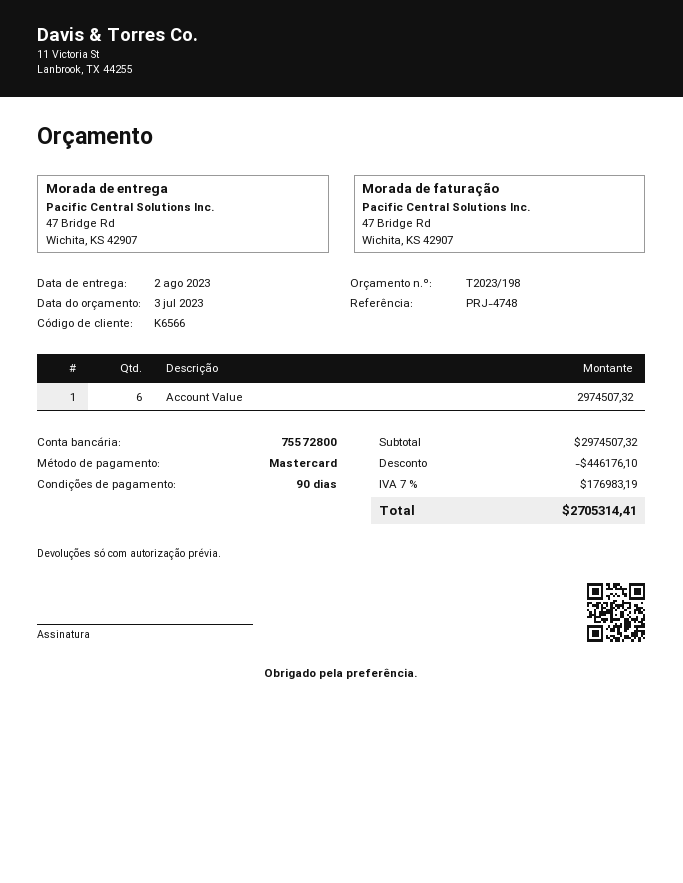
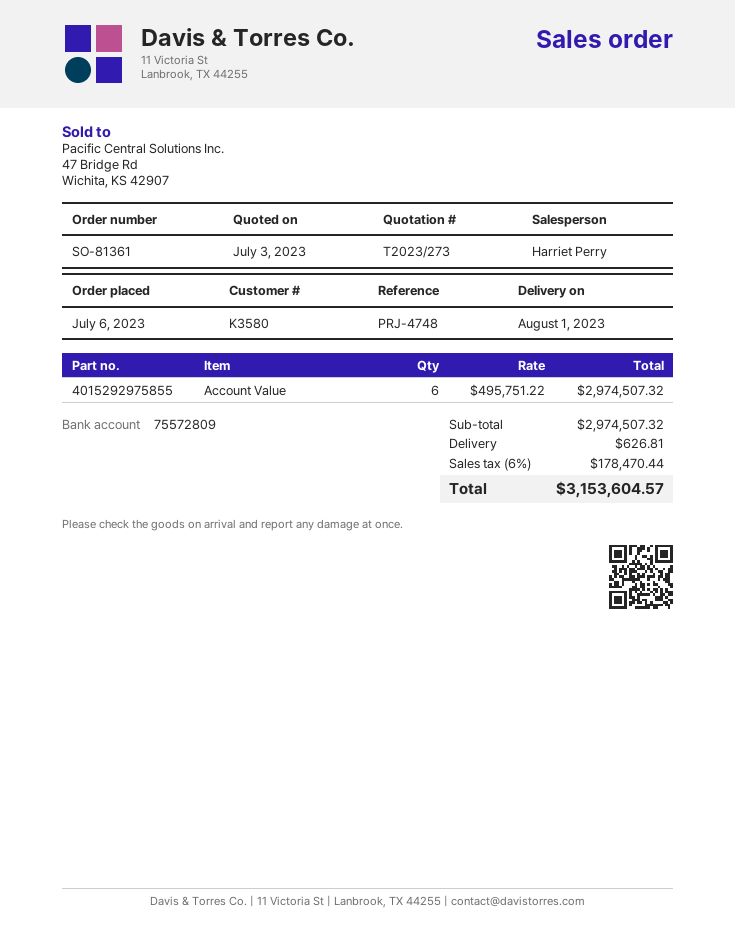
quote number: T2023/198 -> T2023/273
delivery date: 2023-08-02 -> 2023-08-01
customer number: K6566 -> K3580
bank account: 75572800 -> 75572809
discount: 446176.10 -> none
shipping: none -> 626.81
tax: 7% = 176983.19 -> 6% = 178470.44
total: 2705314.41 -> 3153604.57

